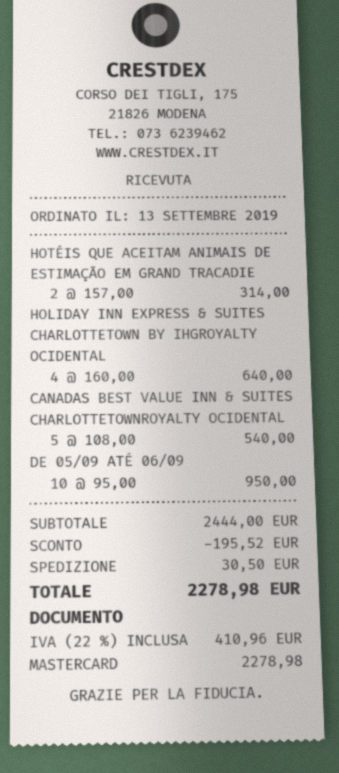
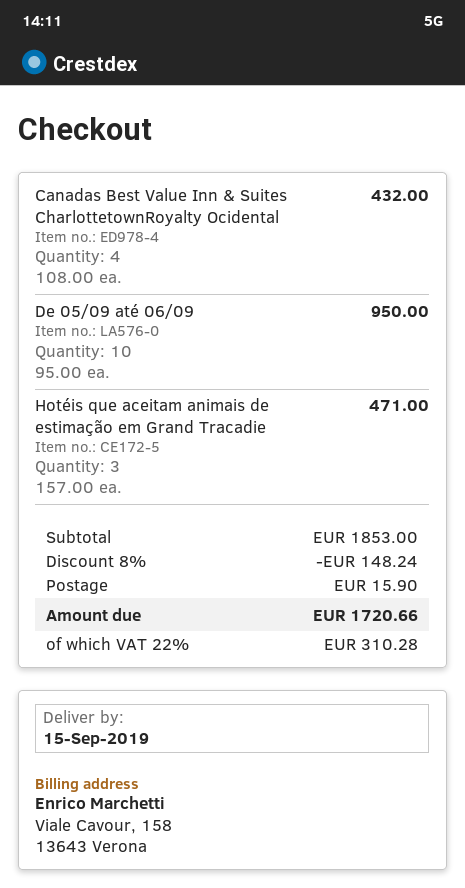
HOTÉIS QUE ACEITAM ANIMAIS DE ESTIMAÇÃO EM GRAND TRACADIE: 2 x 157.00 = 314.00 -> 3 x 157.00 = 471.00
HOLIDAY INN EXPRESS & SUITES CHARLOTTETOWN BY IHGROYALTY OCIDENTAL: 4 x 160.00 = 640.00 -> none
CANADAS BEST VALUE INN & SUITES CHARLOTTETOWNROYALTY OCIDENTAL: 5 x 108.00 = 540.00 -> 4 x 108.00 = 432.00
subtotal: 2444.00 -> 1853.00
discount: 195.52 -> 148.24
shipping: 30.50 -> 15.90
tax: 22% = 410.96 -> 22% = 310.28
total: 2278.98 -> 1720.66

